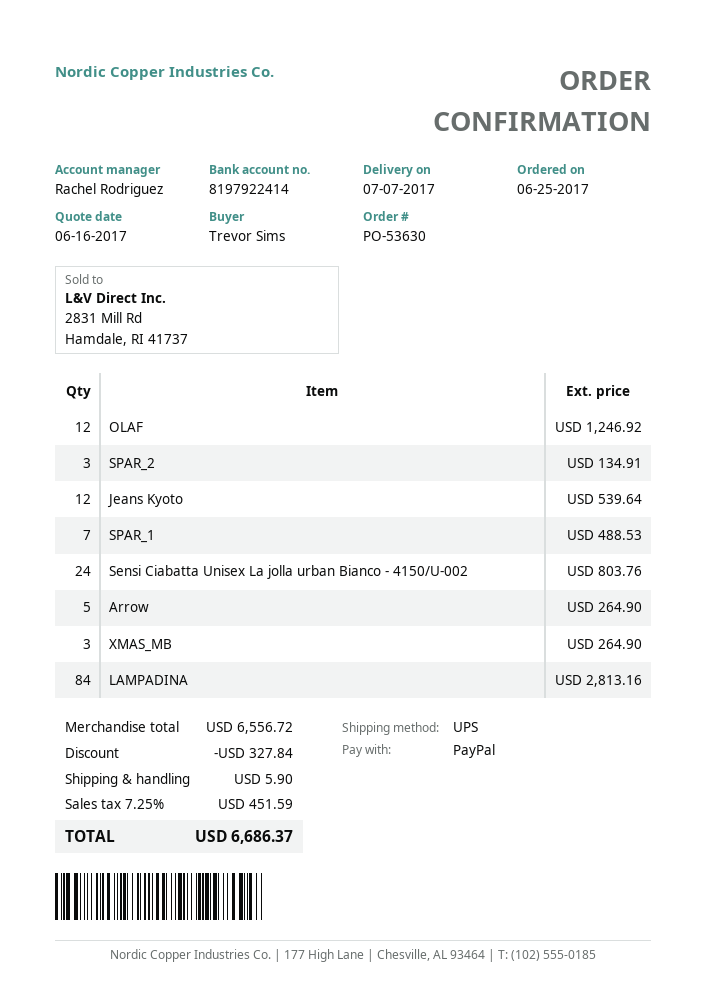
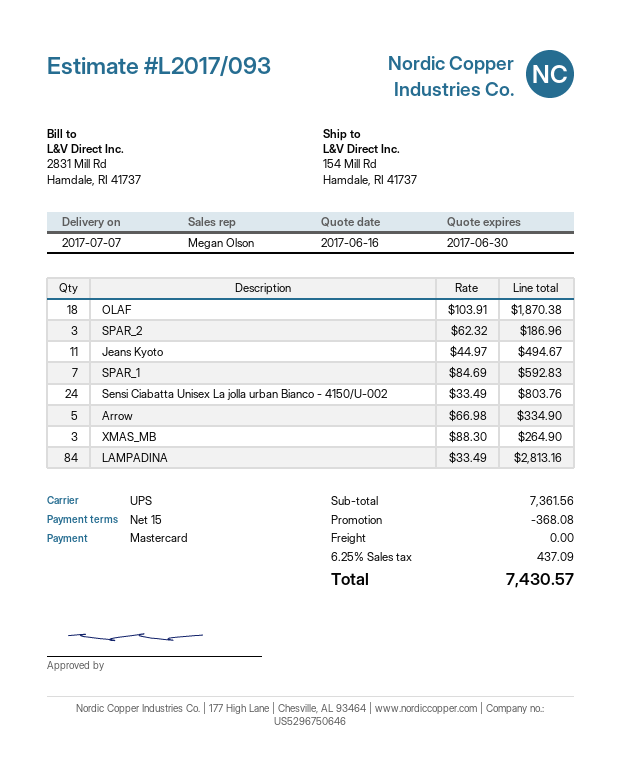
sales rep: Rachel Rodriguez -> Megan Olson
payment method: PayPal -> Mastercard
OLAF: 12 for 1246.92 -> 18 for 1870.38
SPAR_2: 3 for 134.91 -> 3 for 186.96
Jeans Kyoto: 12 for 539.64 -> 11 for 494.67
SPAR_1: 7 for 488.53 -> 7 for 592.83
Arrow: 5 for 264.90 -> 5 for 334.90
subtotal: 6556.72 -> 7361.56
discount: 327.84 -> 368.08
shipping: 5.90 -> 0.00
tax: 7.25% = 451.59 -> 6.25% = 437.09
total: 6686.37 -> 7430.57

